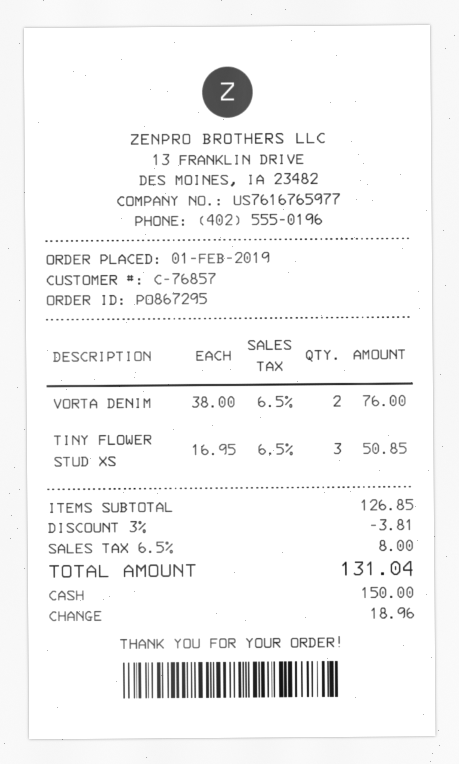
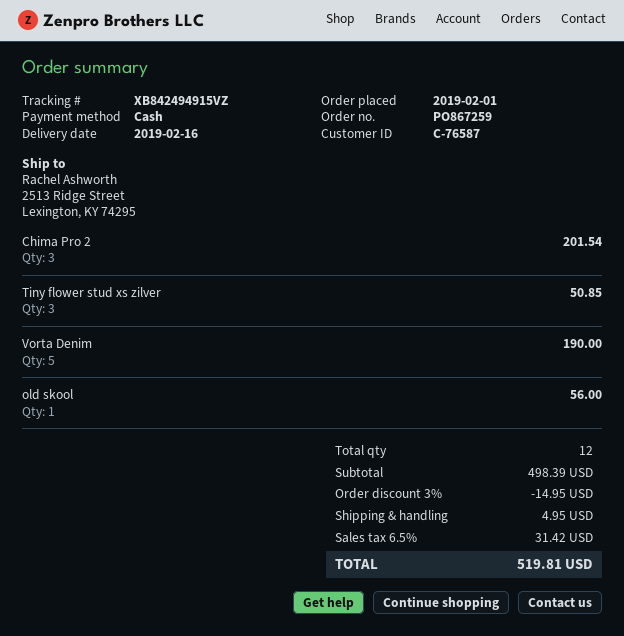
order number: PO867295 -> PO867259
customer number: C-76857 -> C-76587
VORTA DENIM: 2 for 76.00 -> 5 for 190.00
Chima Pro 2: none -> 3 for 201.54
old skool: none -> 1 for 56.00
subtotal: 126.85 -> 498.39
discount: 3% = 3.81 -> 3% = 14.95
shipping: none -> 4.95
tax: 6.5% = 8.00 -> 6.5% = 31.42
total: 131.04 -> 519.81

